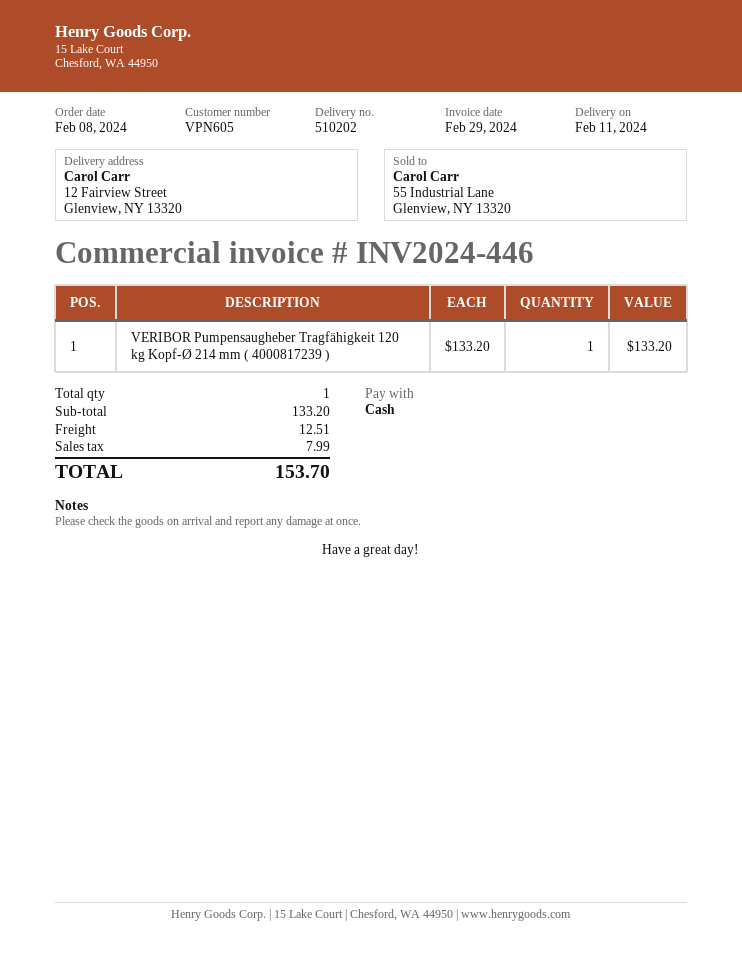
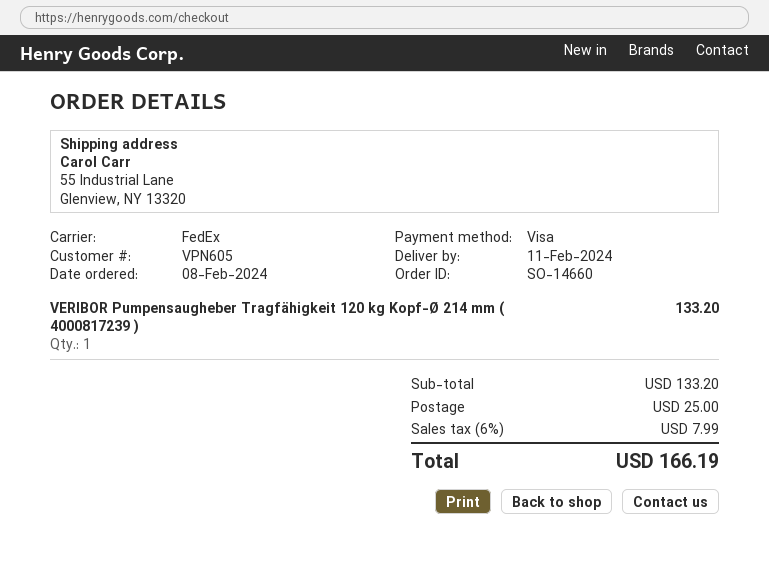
payment method: cash -> Visa
ship to: 12 Fairview Street, Glenview, NY 13320 -> 55 Industrial Lane, Glenview, NY 13320
shipping: 12.51 -> 25.00
total: 153.70 -> 166.19

